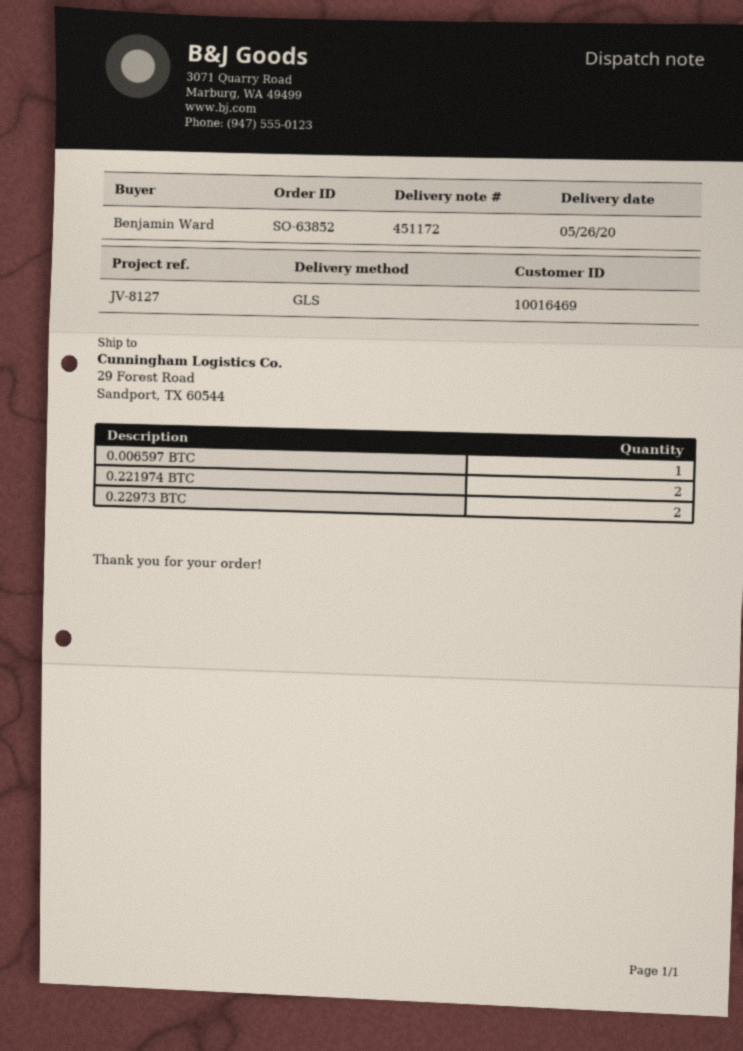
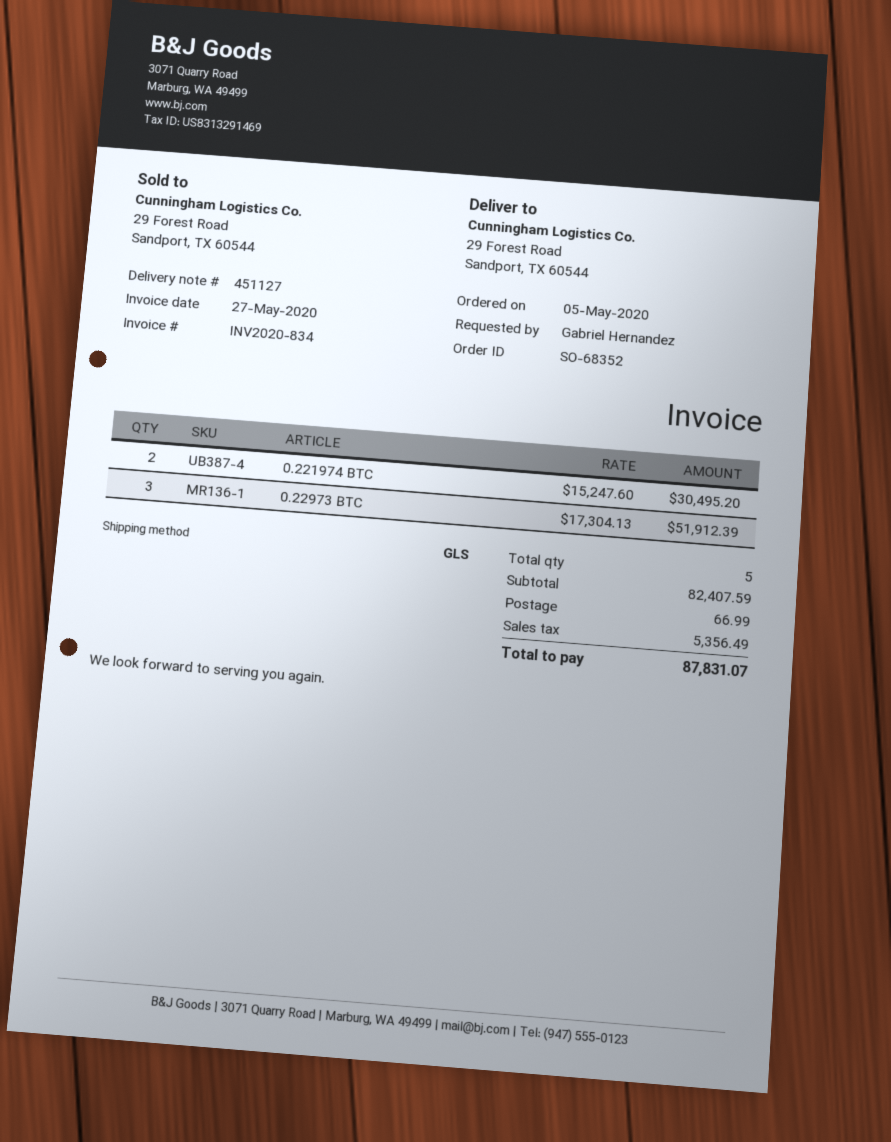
order number: SO-63852 -> SO-68352
delivery note number: 451172 -> 451127
ordered by: Benjamin Ward -> Gabriel Hernandez
0.006597 BTC: 1 -> none
0.22973 BTC: 2 -> 3

